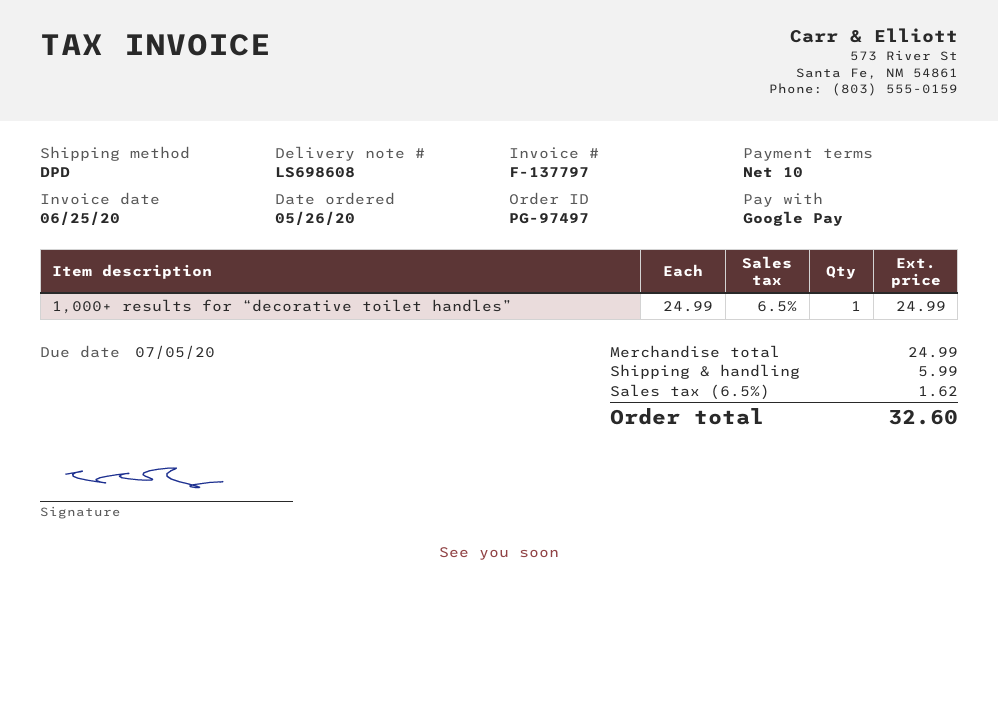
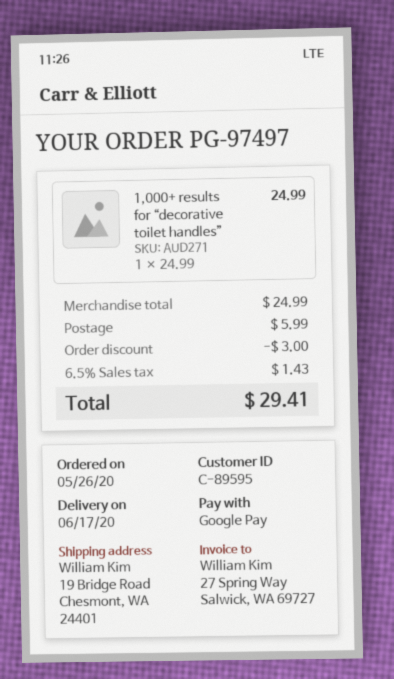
discount: none -> 3.00
tax: 6.5% = 1.62 -> 6.5% = 1.43
total: 32.60 -> 29.41

